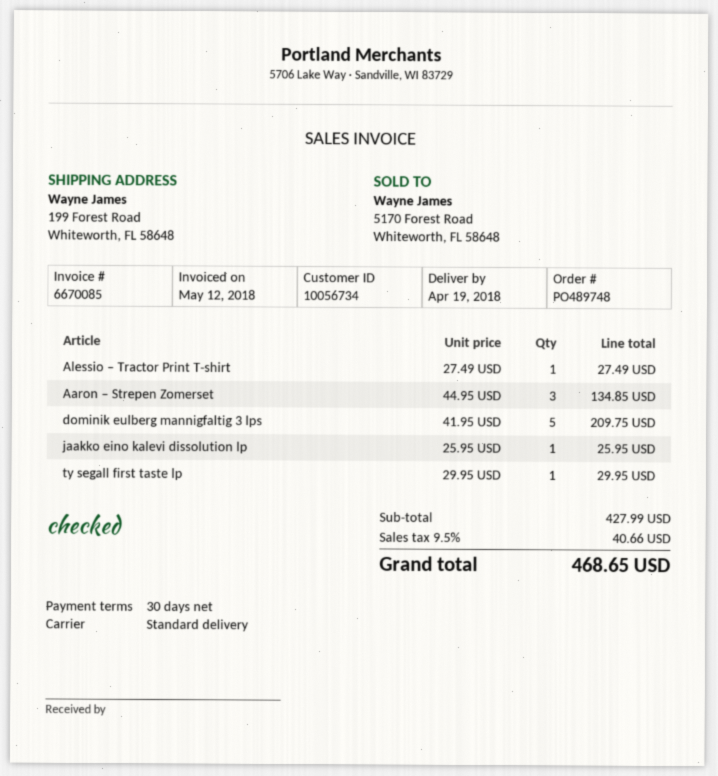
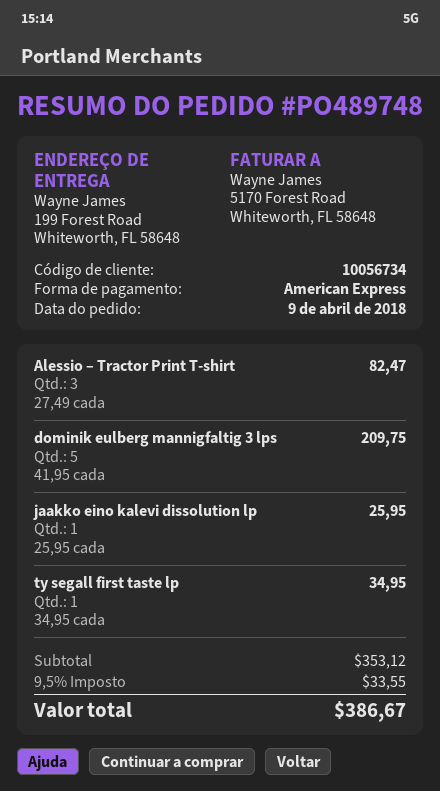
Alessio – Tractor Print T-shirt: 1 x 27.49 = 27.49 -> 3 x 27.49 = 82.47
Aaron – Strepen Zomerset: 3 x 44.95 = 134.85 -> none
ty segall first taste lp: 1 x 29.95 = 29.95 -> 1 x 34.95 = 34.95
subtotal: 427.99 -> 353.12
tax: 9.5% = 40.66 -> 9.5% = 33.55
total: 468.65 -> 386.67

